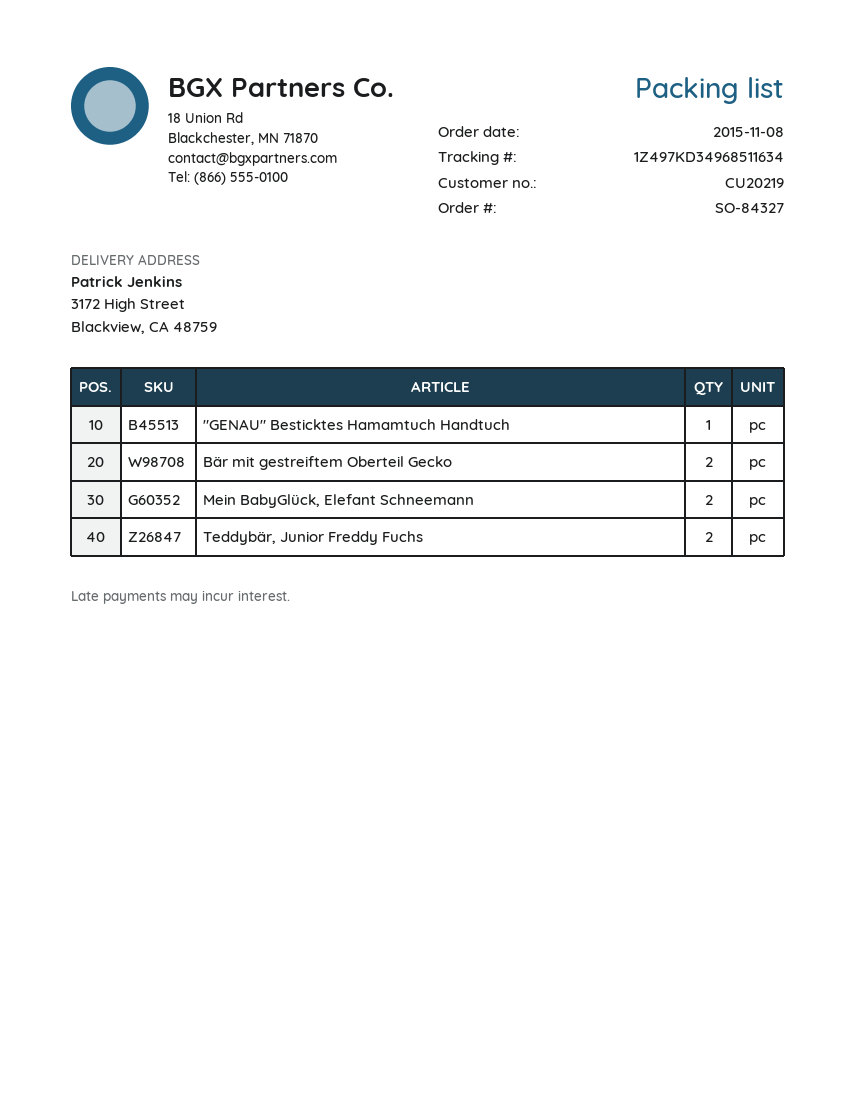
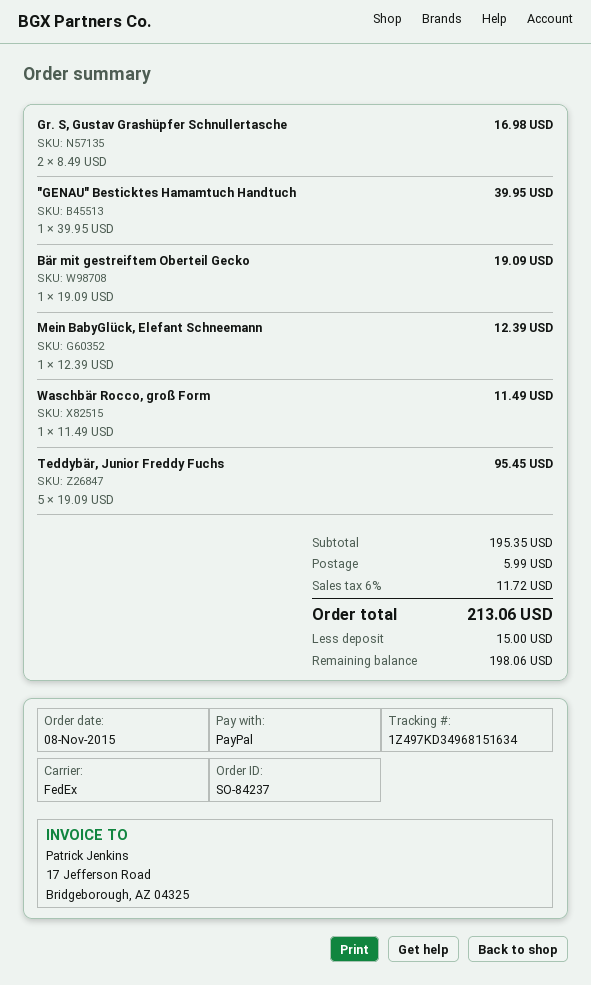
order number: SO-84327 -> SO-84237
tracking number: 1Z497KD34968511634 -> 1Z497KD34968151634
Bär mit gestreiftem Oberteil Gecko: 2 -> 1
Mein BabyGlück, Elefant Schneemann: 2 -> 1
Teddybär, Junior Freddy Fuchs: 2 -> 5
Gr. S, Gustav Grashüpfer Schnullertasche: none -> 2
Waschbär Rocco, groß Form: none -> 1

